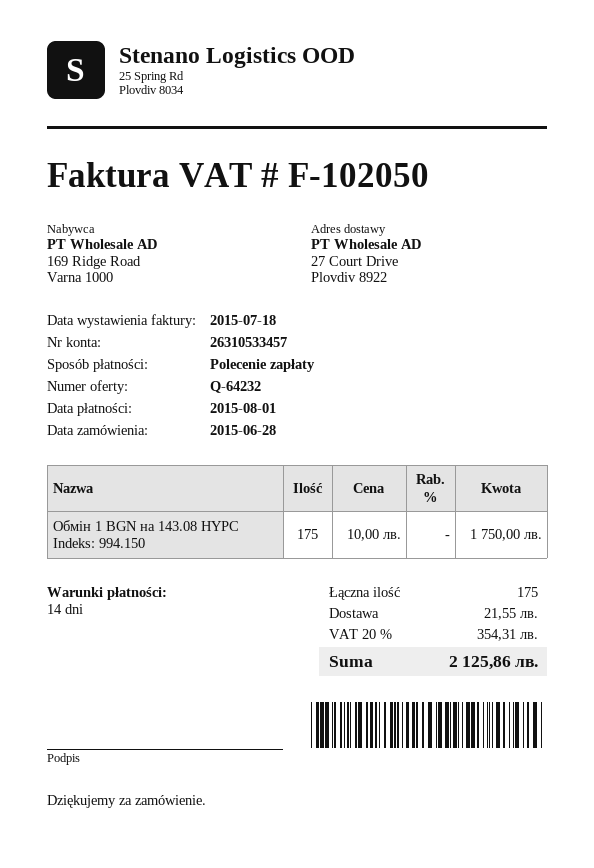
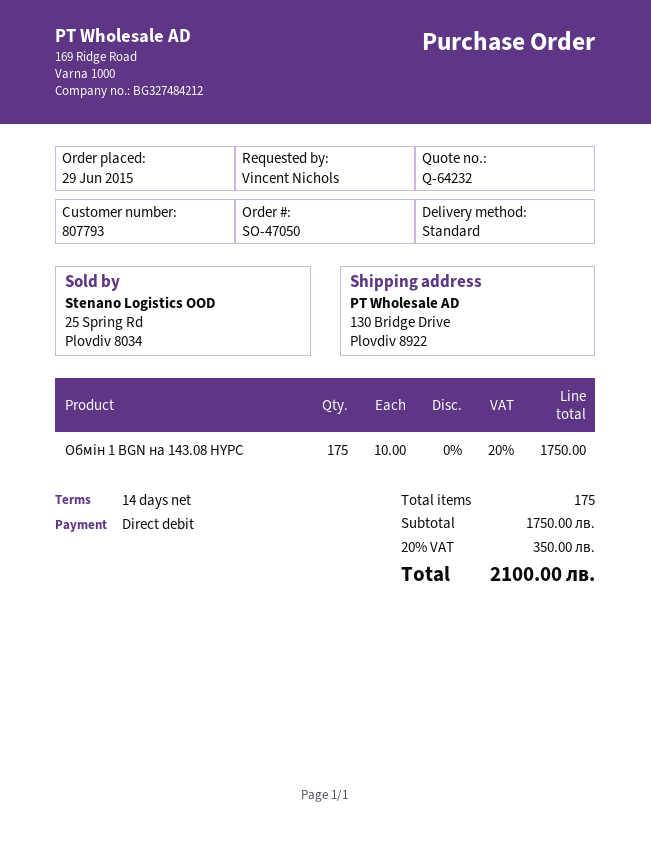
order date: 2015-06-28 -> 2015-06-29
ship to: 27 Court Drive, Plovdiv 8922 -> 130 Bridge Drive, Plovdiv 8922
shipping: 21.55 -> none
tax: 20% = 354.31 -> 20% = 350.00
total: 2125.86 -> 2100.00

